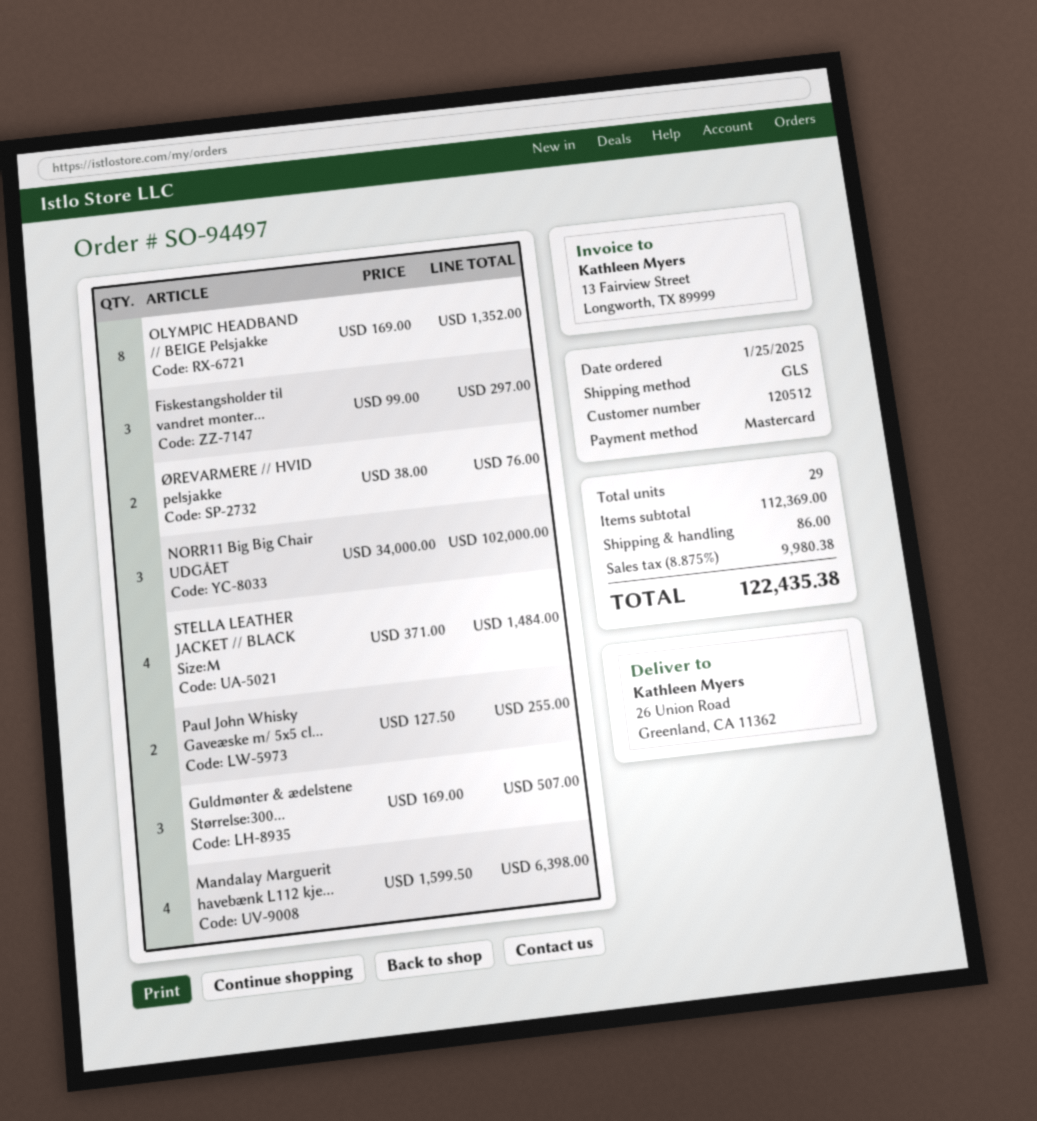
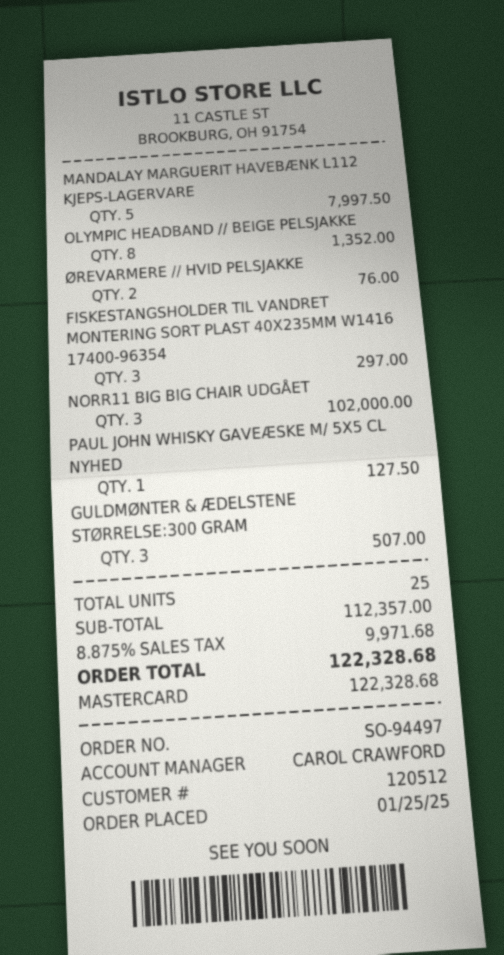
STELLA LEATHER JACKET // BLACK Size:M: 4 for 1484.00 -> none
Paul John Whisky Gaveæske m/ 5x5 cl...: 2 for 255.00 -> 1 for 127.50
Mandalay Marguerit havebænk L112 kje...: 4 for 6398.00 -> 5 for 7997.50
total quantity: 29 -> 25
subtotal: 112369.00 -> 112357.00
shipping: 86.00 -> none
tax: 8.875% = 9980.38 -> 8.875% = 9971.68
total: 122435.38 -> 122328.68

